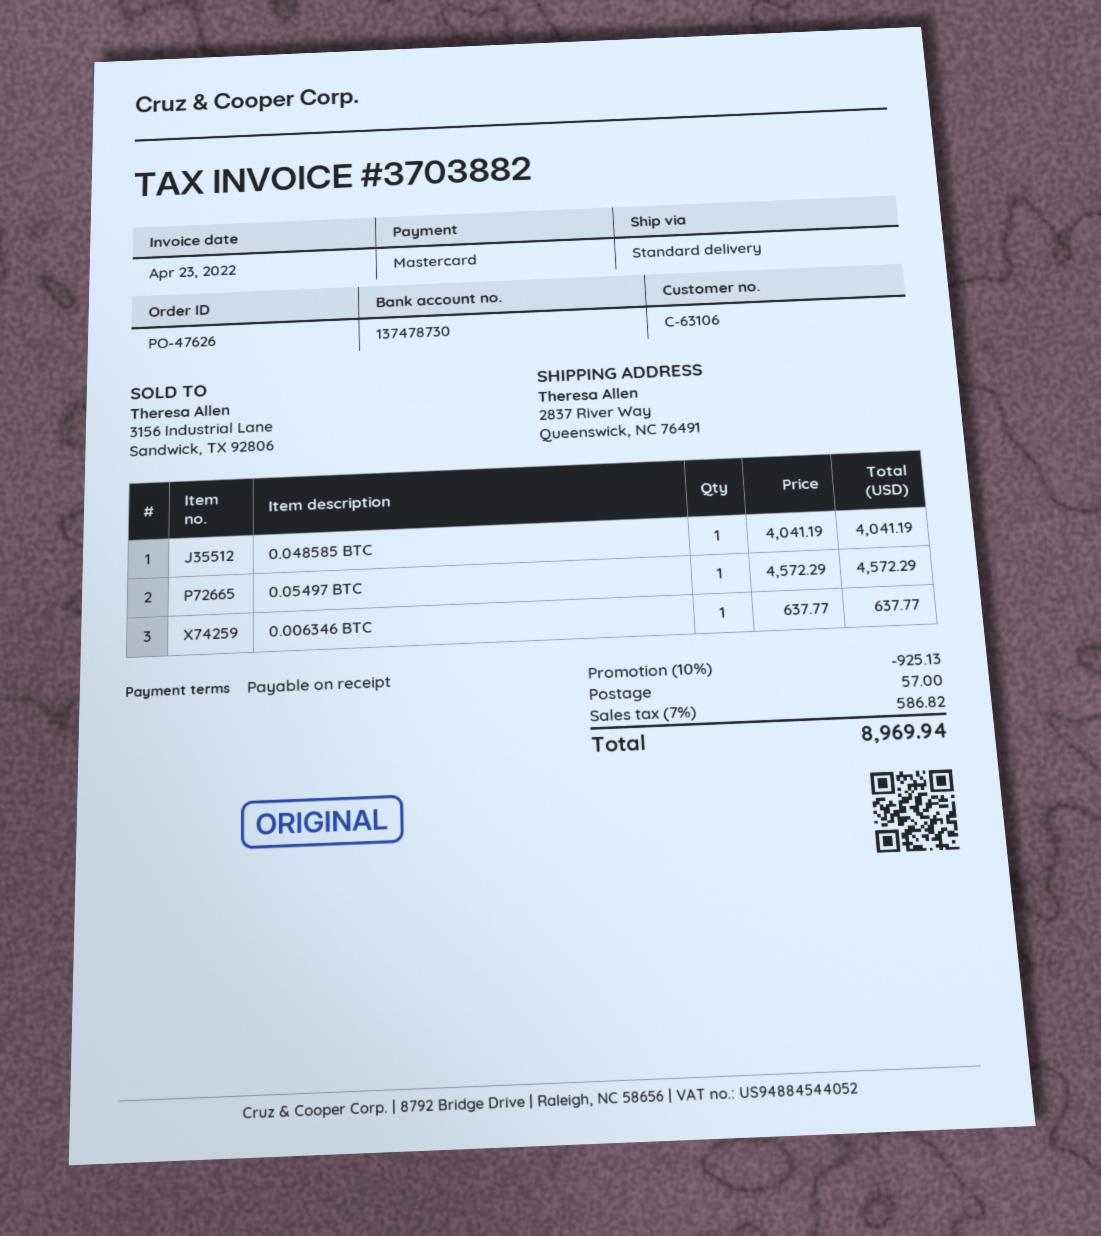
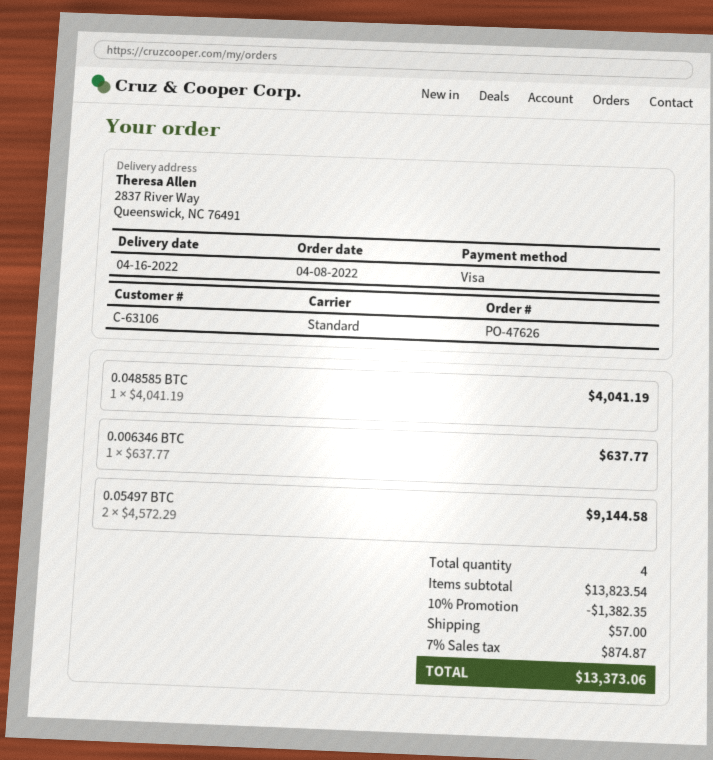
payment method: Mastercard -> Visa
0.05497 BTC: 1 x 4572.29 = 4572.29 -> 2 x 4572.29 = 9144.58
discount: 10% = 925.13 -> 10% = 1382.35
tax: 7% = 586.82 -> 7% = 874.87
total: 8969.94 -> 13373.06

